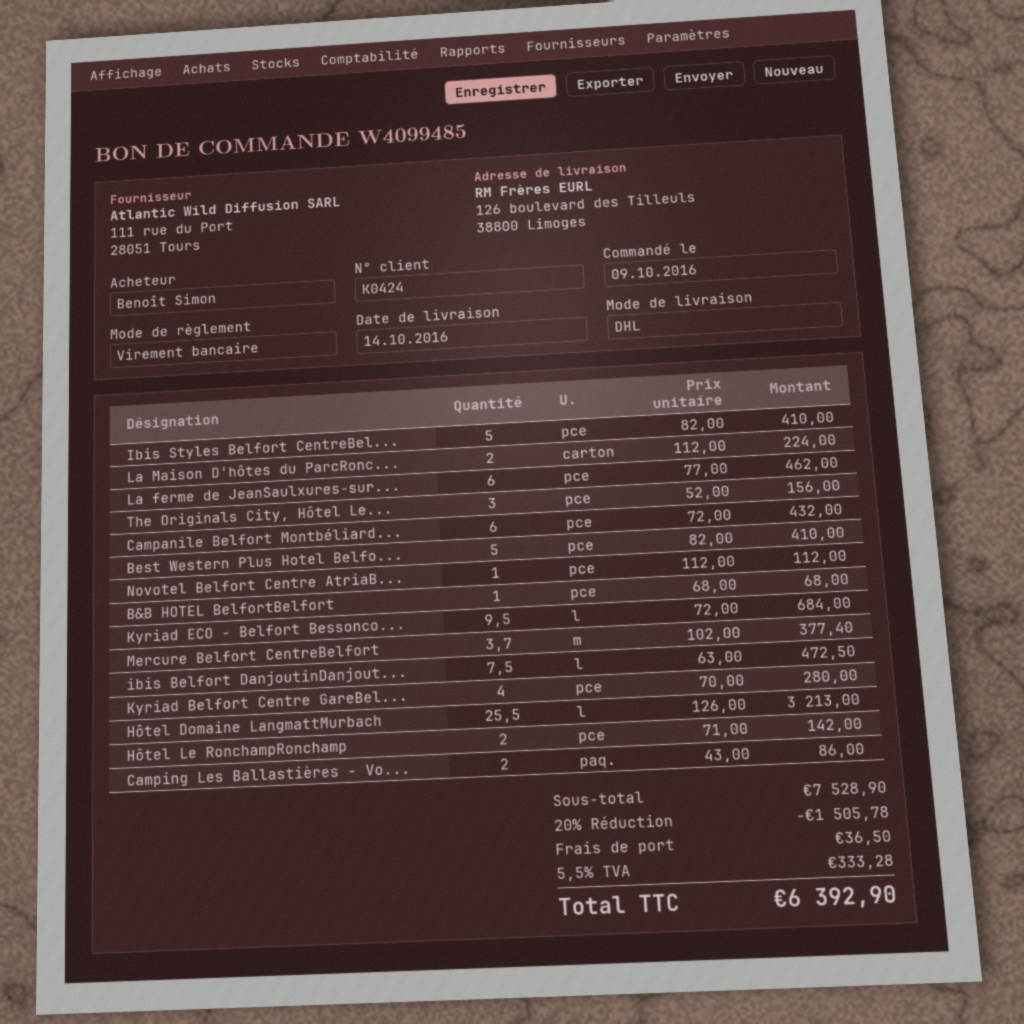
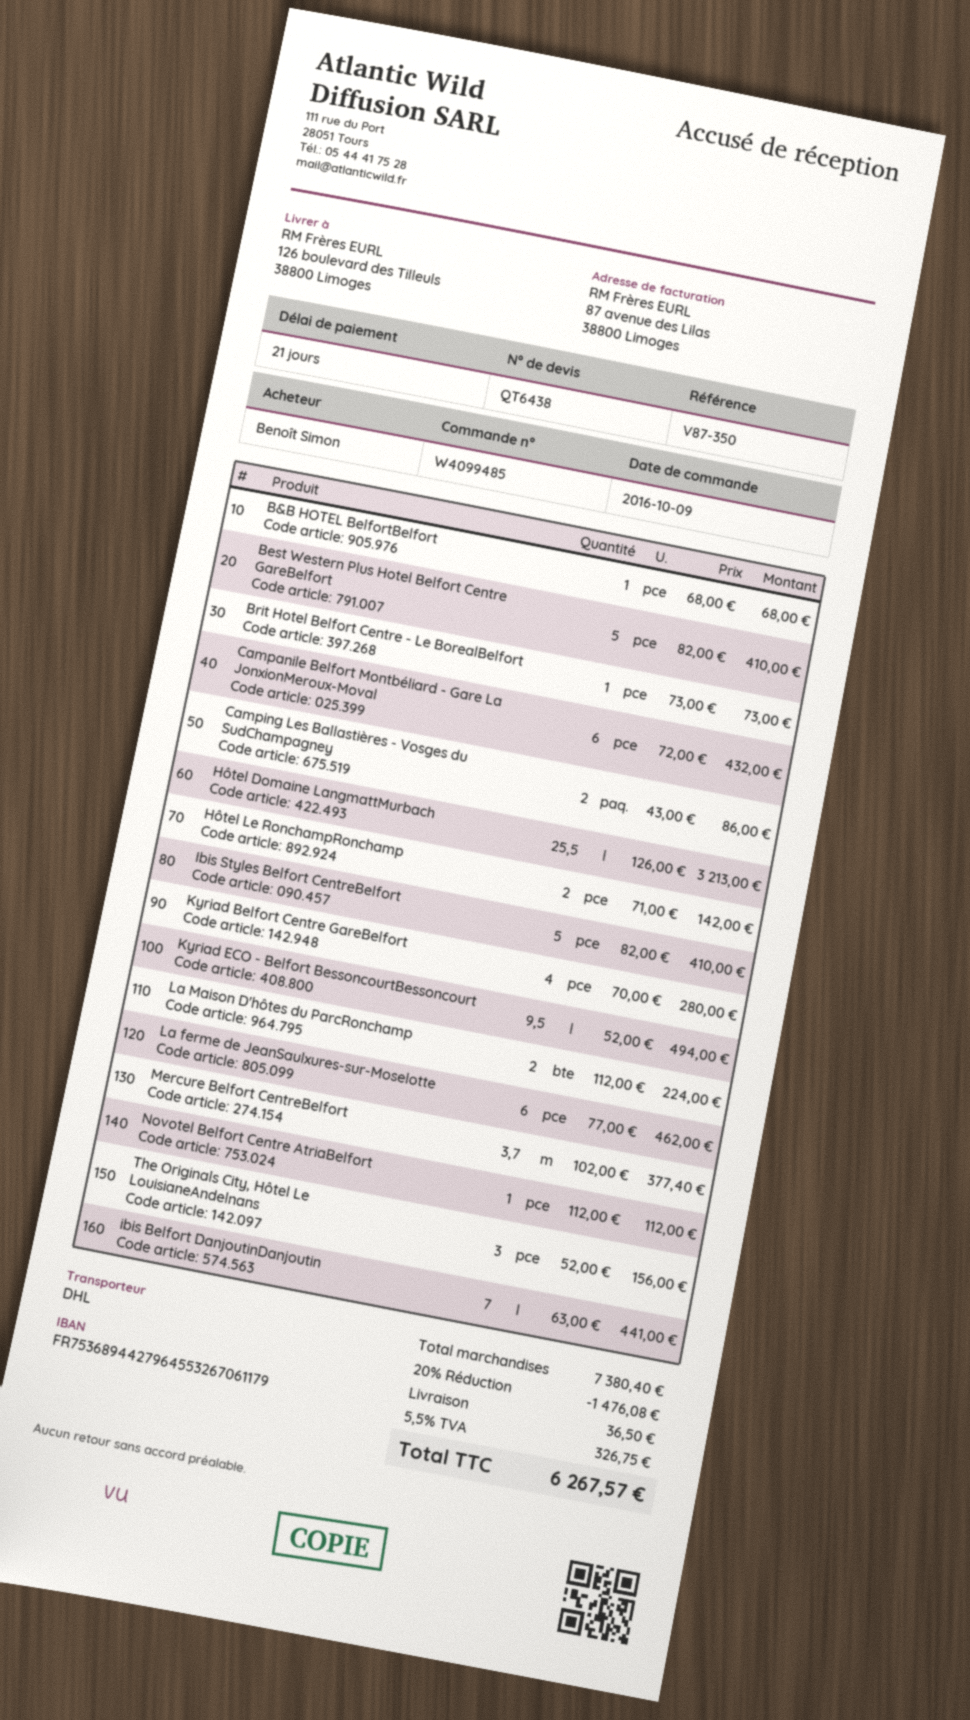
Kyriad ECO - Belfort Bessonco...: 9.5 x 72.00 = 684.00 -> 9.5 x 52.00 = 494.00
ibis Belfort DanjoutinDanjout...: 7.5 x 63.00 = 472.50 -> 7 x 63.00 = 441.00
Brit Hotel Belfort Centre - Le BorealBelfort: none -> 1 x 73.00 = 73.00
subtotal: 7528.90 -> 7380.40
discount: 20% = 1505.78 -> 20% = 1476.08
tax: 5.5% = 333.28 -> 5.5% = 326.75
total: 6392.90 -> 6267.57

